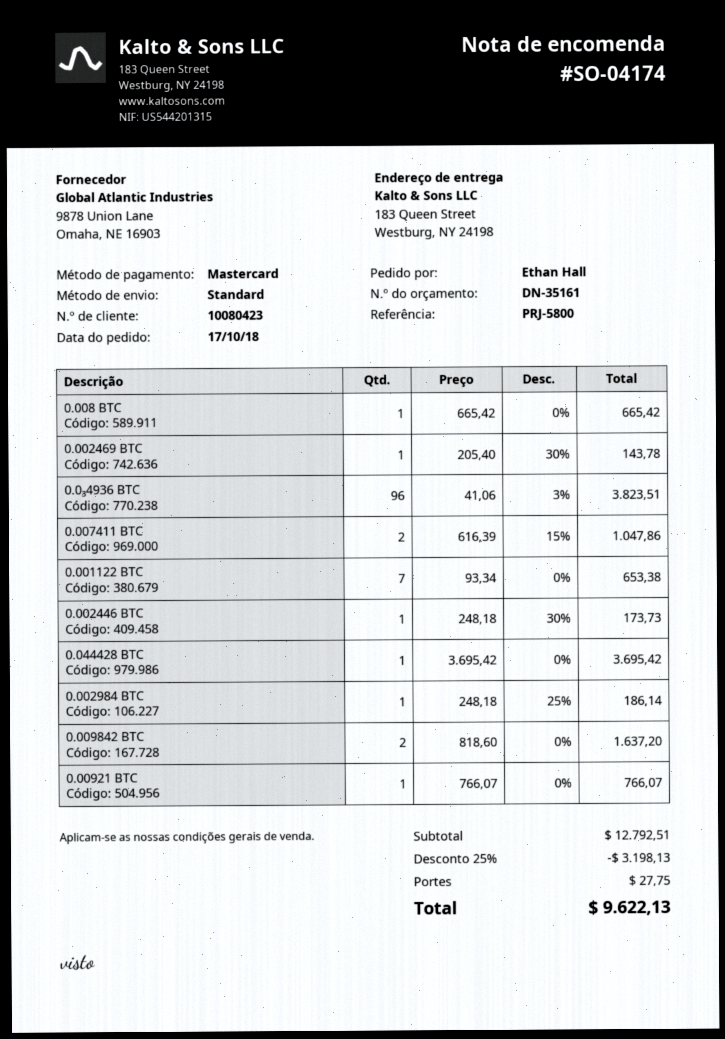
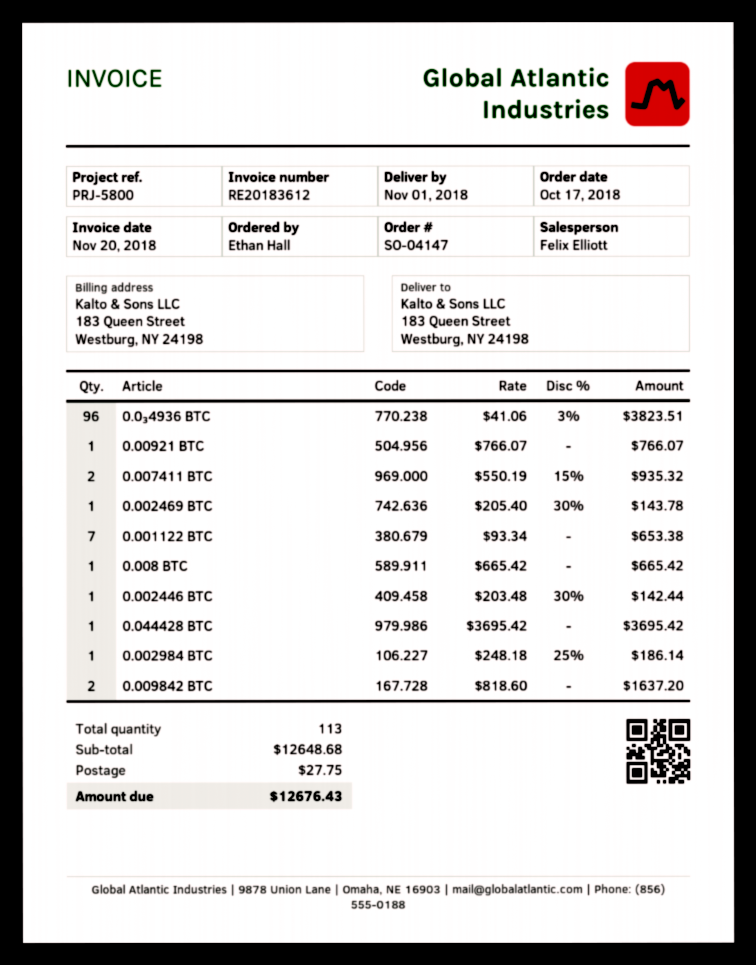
order number: SO-04174 -> SO-04147
0.007411 BTC: 2 x 616.39 - 15% = 1047.86 -> 2 x 550.19 - 15% = 935.32
0.002446 BTC: 1 x 248.18 - 30% = 173.73 -> 1 x 203.48 - 30% = 142.44
subtotal: 12792.51 -> 12648.68
discount: 25% = 3198.13 -> none
total: 9622.13 -> 12676.43

